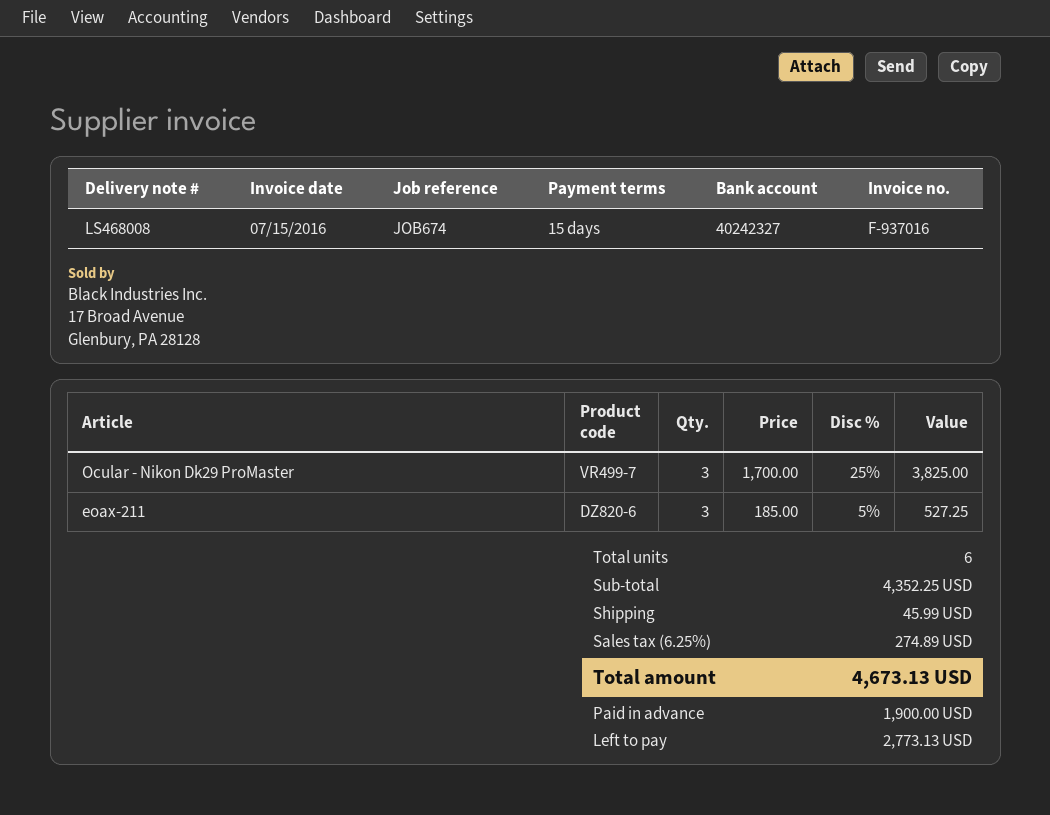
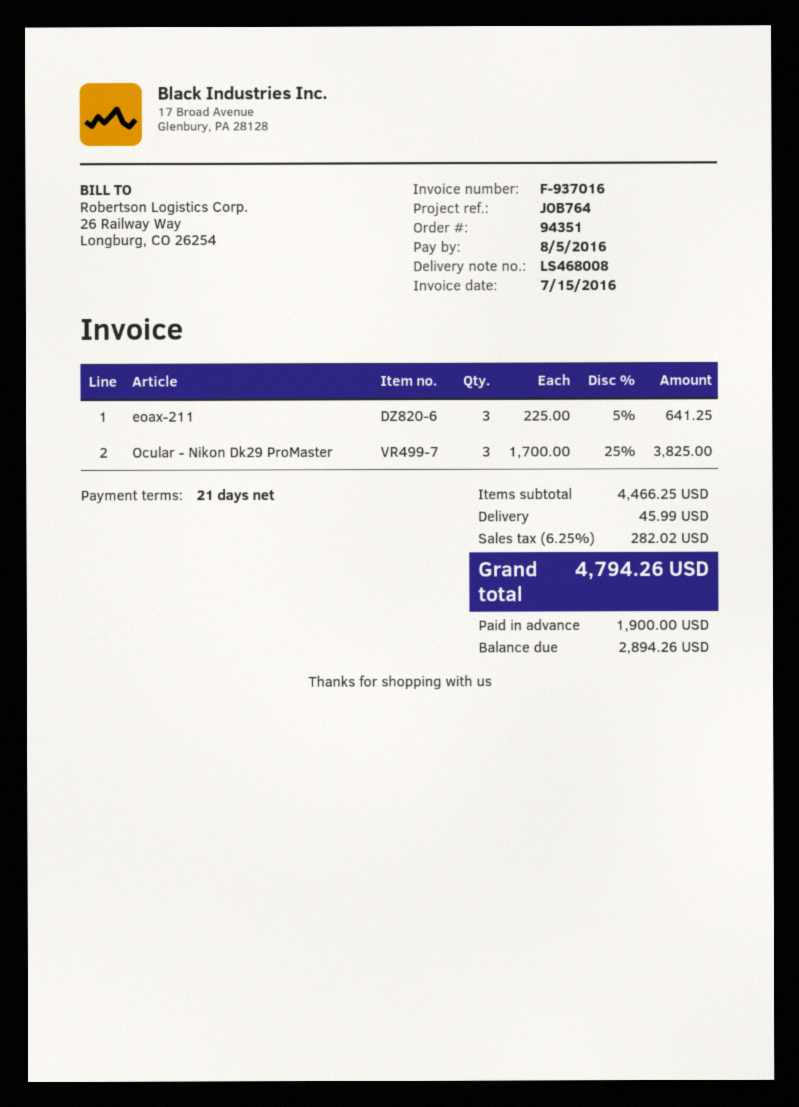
payment terms: 15 days -> 21 days
reference: JOB674 -> JOB764
eoax-211: 3 x 185.00 - 5% = 527.25 -> 3 x 225.00 - 5% = 641.25
subtotal: 4352.25 -> 4466.25
tax: 6.25% = 274.89 -> 6.25% = 282.02
total: 4673.13 -> 4794.26
balance: 2773.13 -> 2894.26

